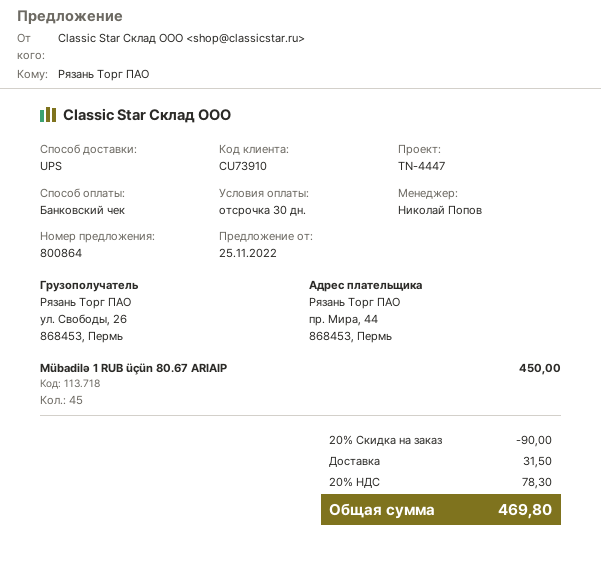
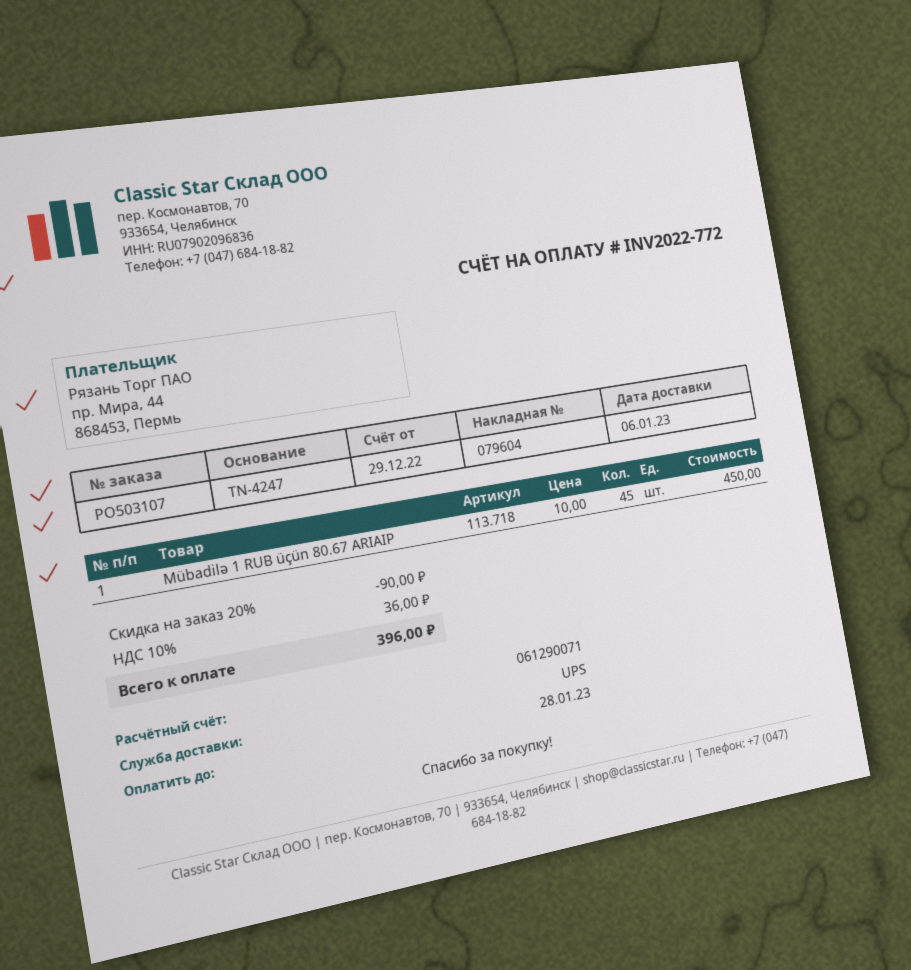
reference: TN-4447 -> TN-4247
shipping: 31.50 -> none
tax: 20% = 78.30 -> 10% = 36.00
total: 469.80 -> 396.00

